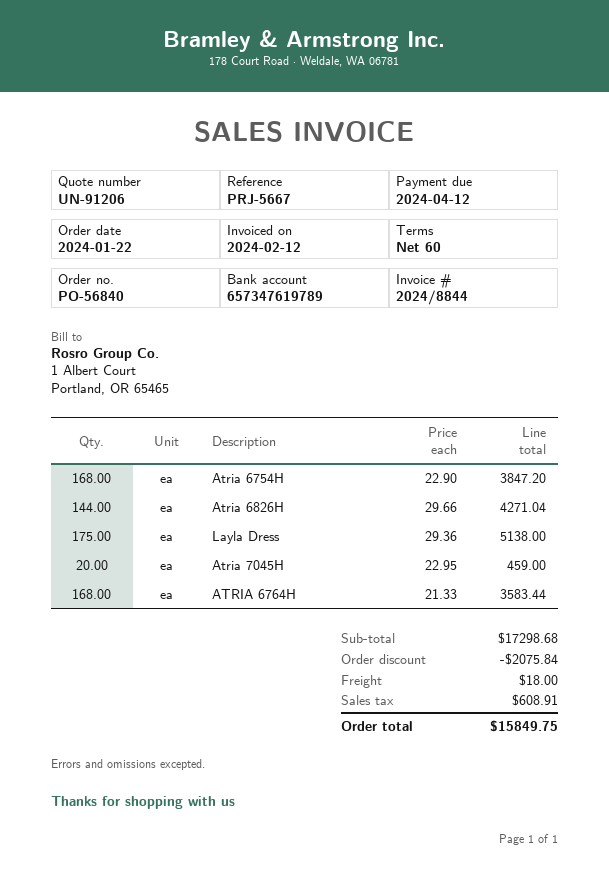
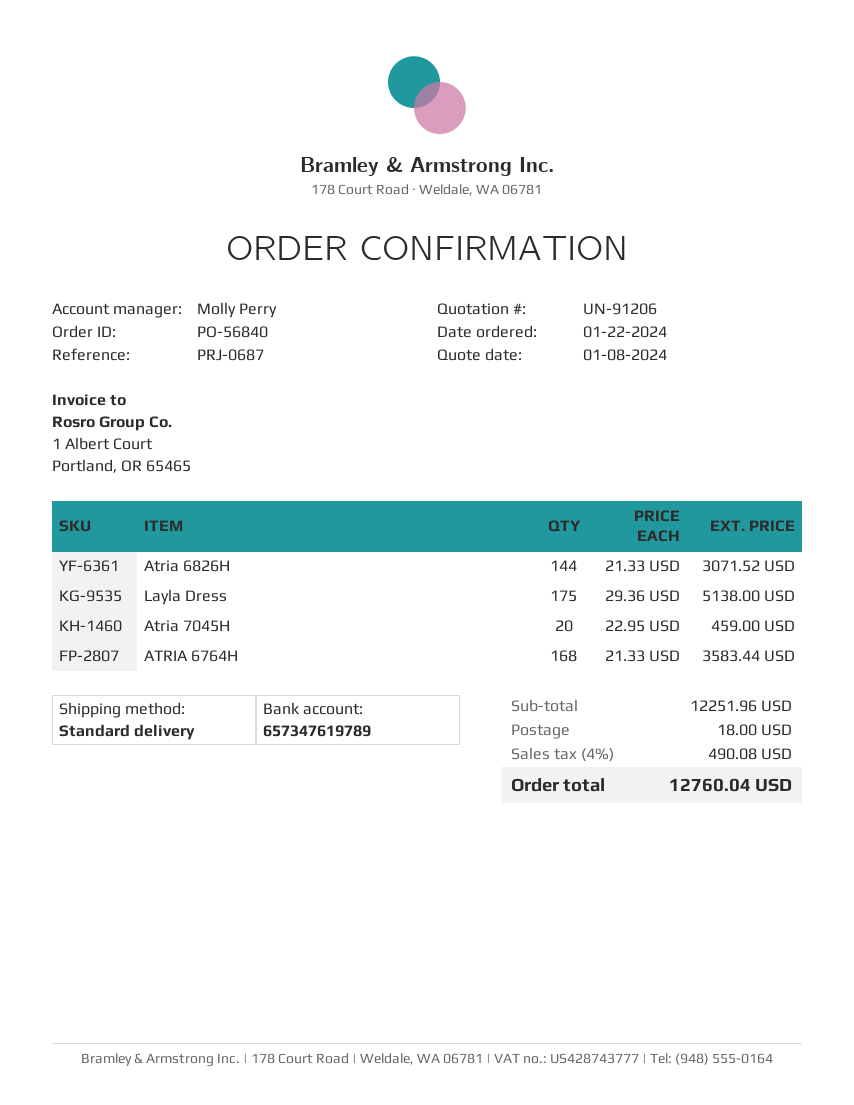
reference: PRJ-5667 -> PRJ-0687
Atria 6754H: 168 x 22.90 = 3847.20 -> none
Atria 6826H: 144 x 29.66 = 4271.04 -> 144 x 21.33 = 3071.52
subtotal: 17298.68 -> 12251.96
discount: 2075.84 -> none
tax: 608.91 -> 490.08
total: 15849.75 -> 12760.04

